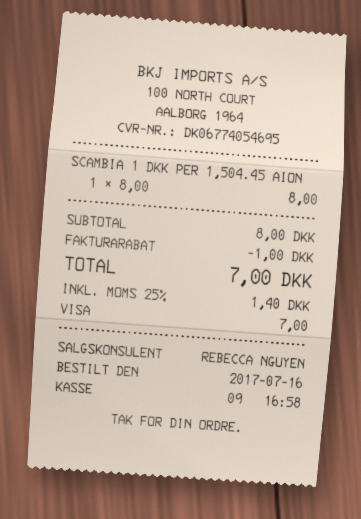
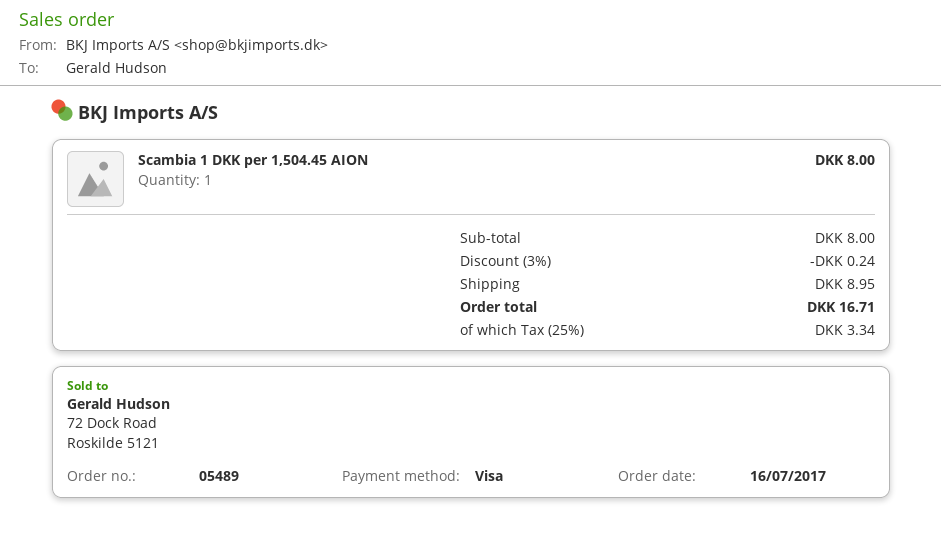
discount: 1.00 -> 0.24
shipping: none -> 8.95
tax: 25% = 1.40 -> 25% = 3.34
total: 7.00 -> 16.71

